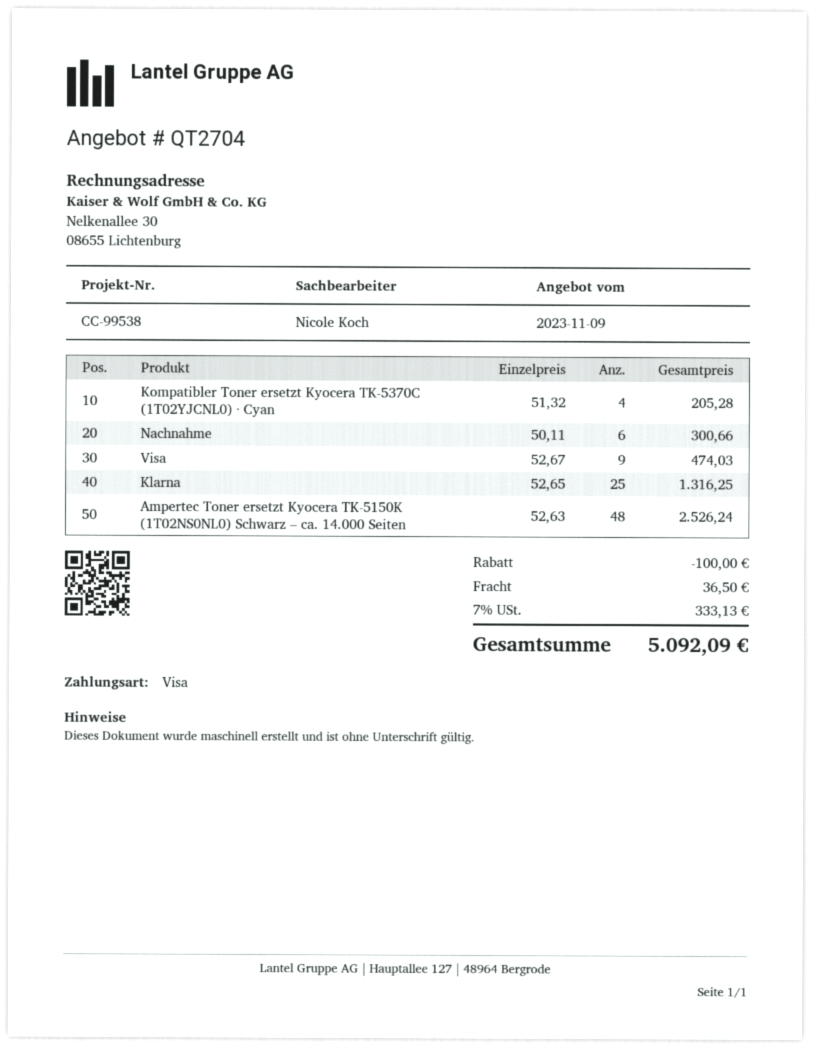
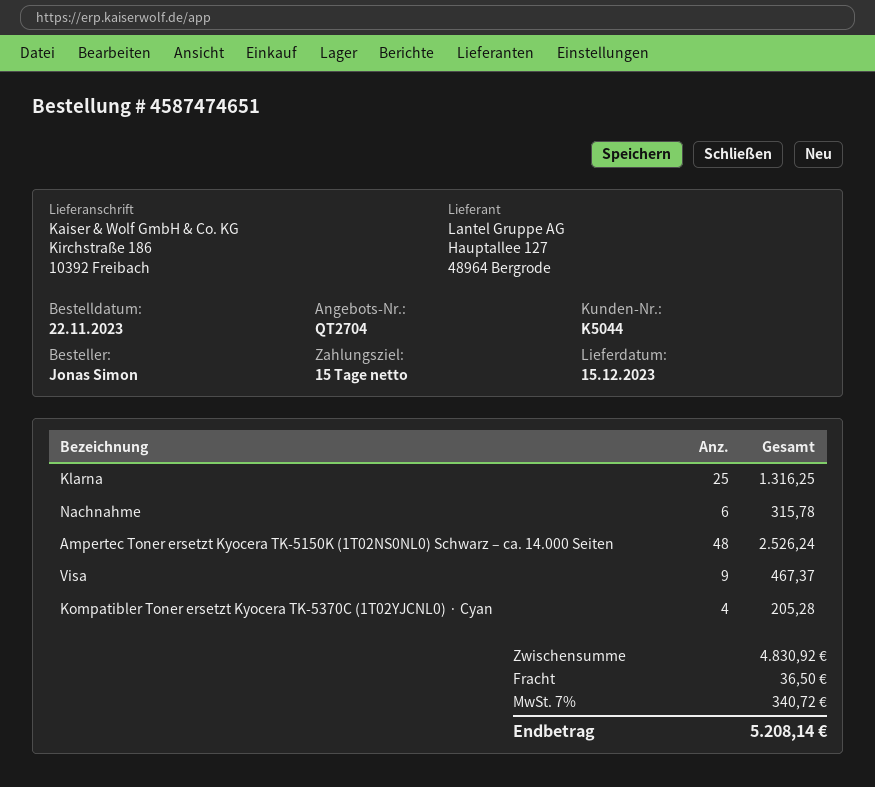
Nachnahme: 6 for 300.66 -> 6 for 315.78
Visa: 9 for 474.03 -> 9 for 467.37
discount: 100.00 -> none
tax: 7% = 333.13 -> 7% = 340.72
total: 5092.09 -> 5208.14

